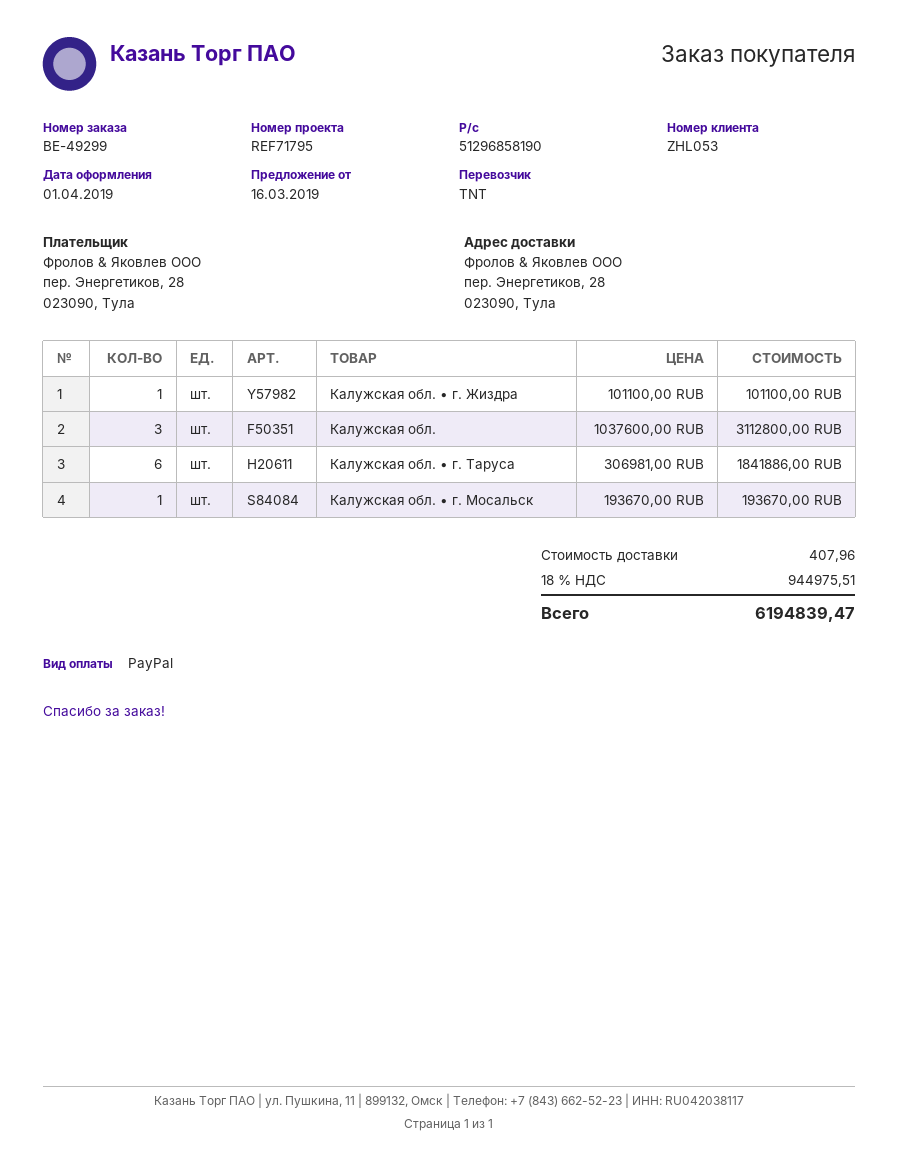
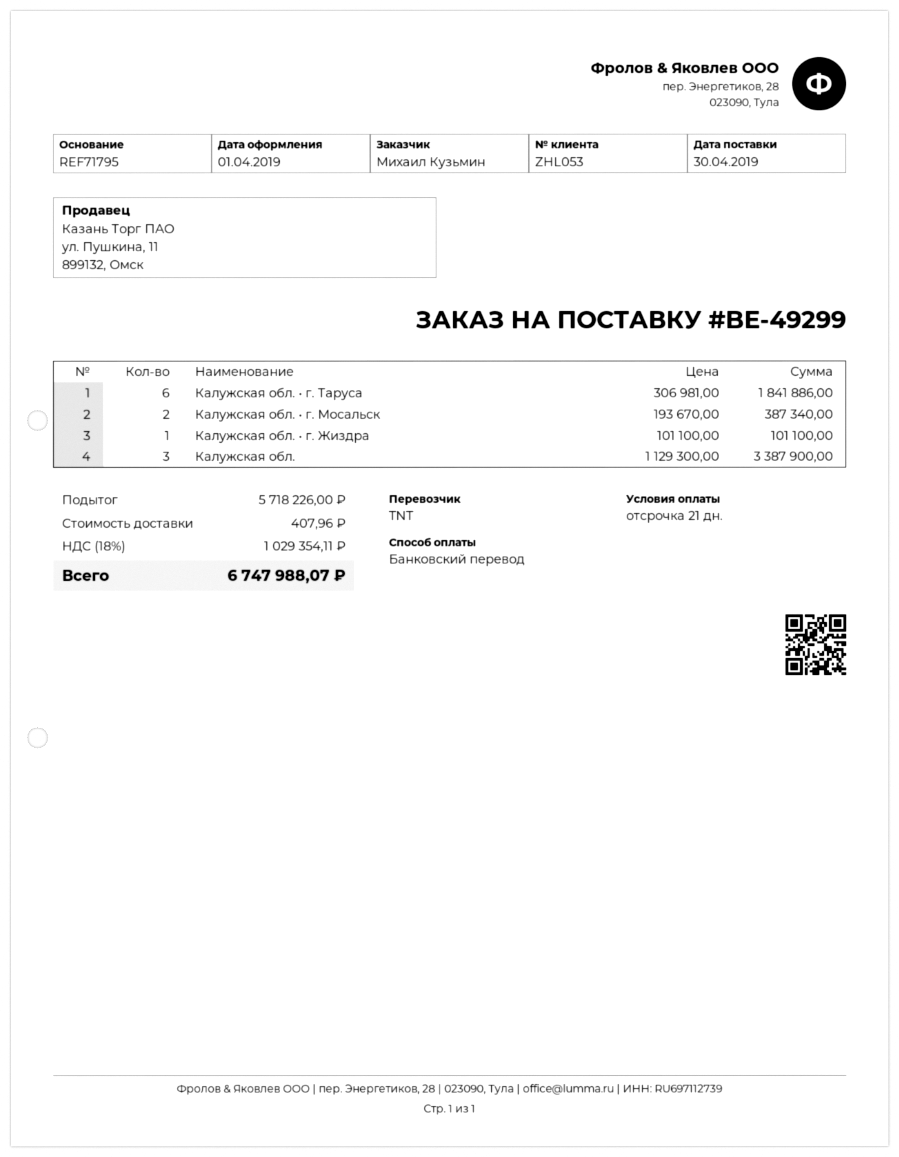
payment method: PayPal -> bank transfer
Калужская обл.: 3 x 1037600.00 = 3112800.00 -> 3 x 1129300.00 = 3387900.00
Калужская обл. • г. Мосальск: 1 x 193670.00 = 193670.00 -> 2 x 193670.00 = 387340.00
tax: 18% = 944975.51 -> 18% = 1029354.11
total: 6194839.47 -> 6747988.07

